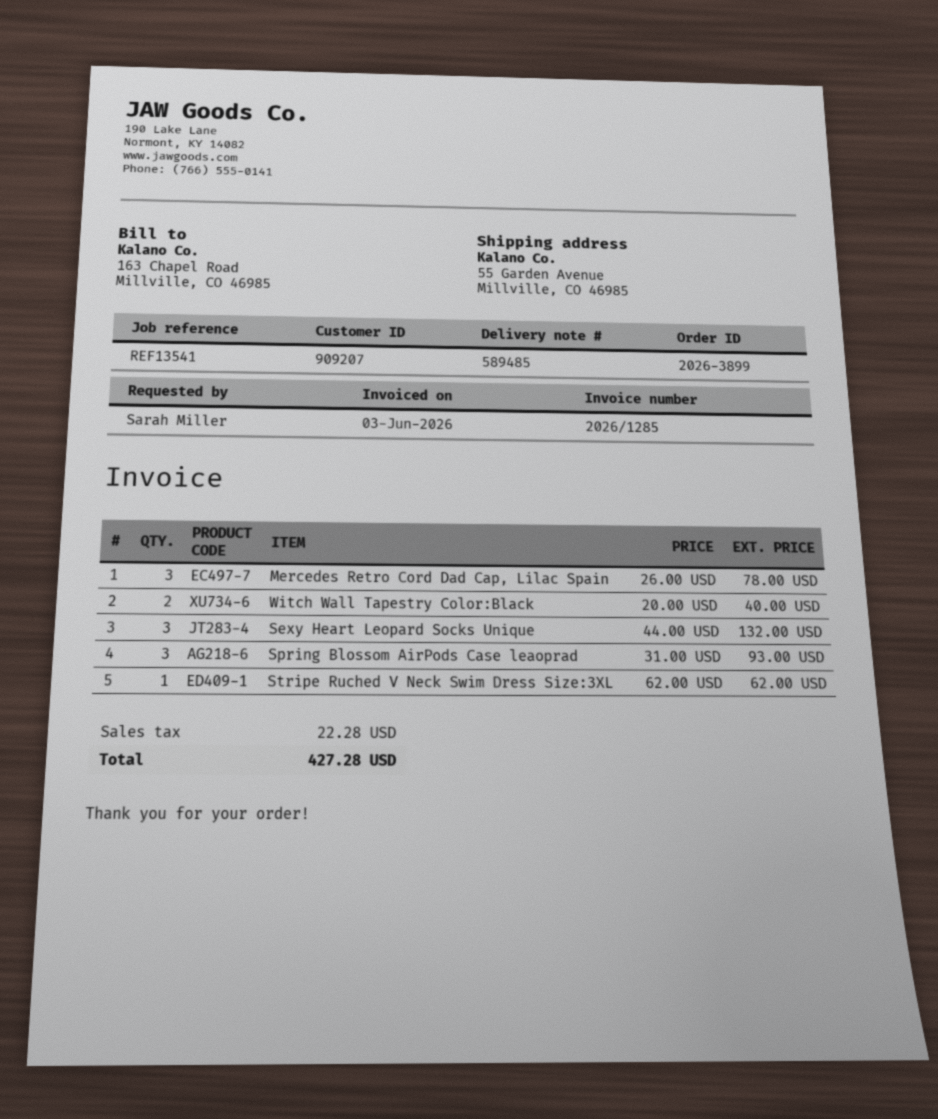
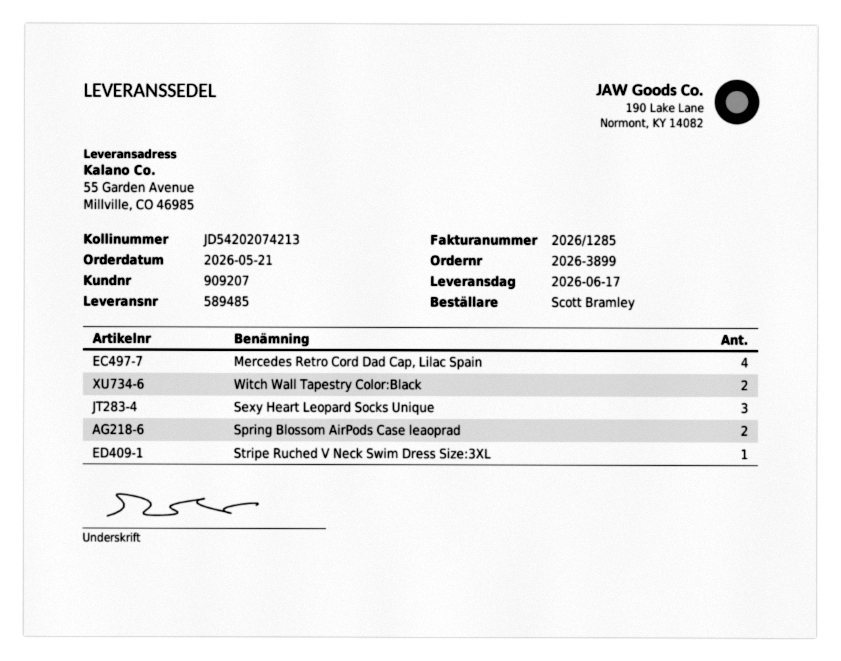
ordered by: Sarah Miller -> Scott Bramley
Mercedes Retro Cord Dad Cap, Lilac Spain: 3 -> 4
Spring Blossom AirPods Case leaoprad: 3 -> 2

